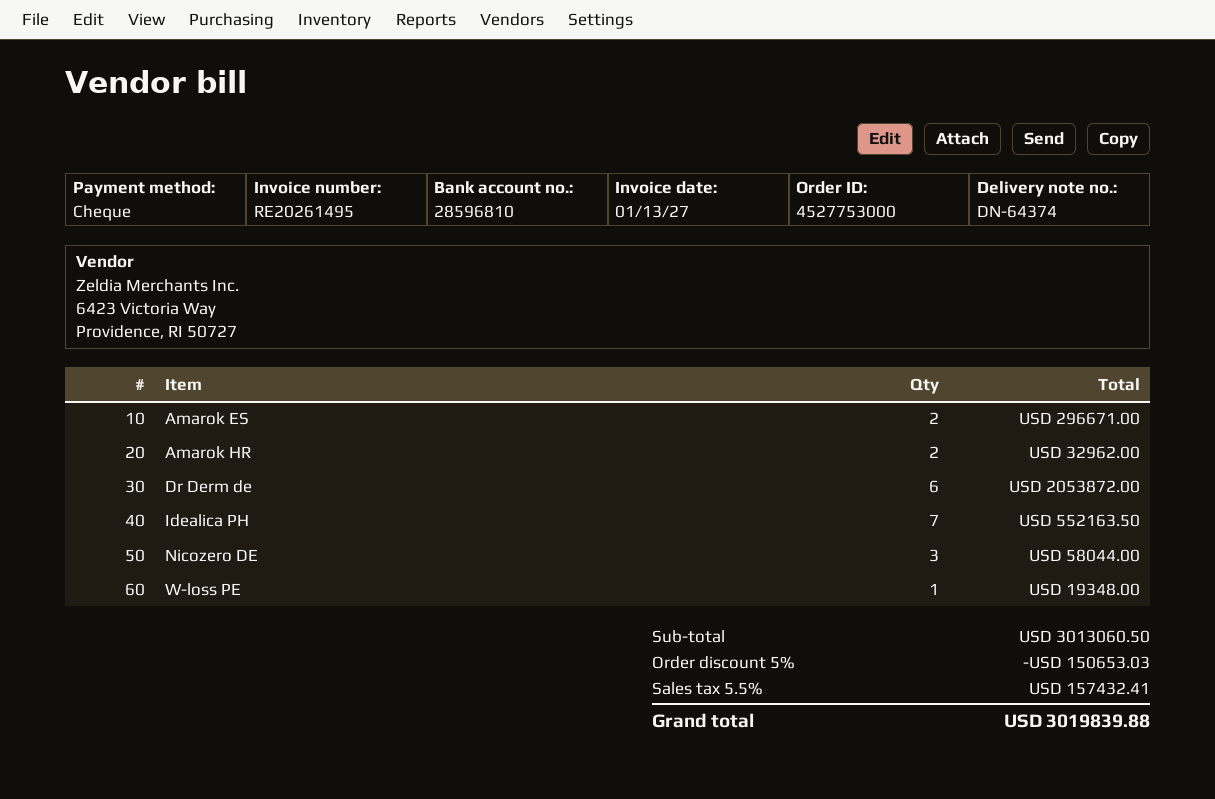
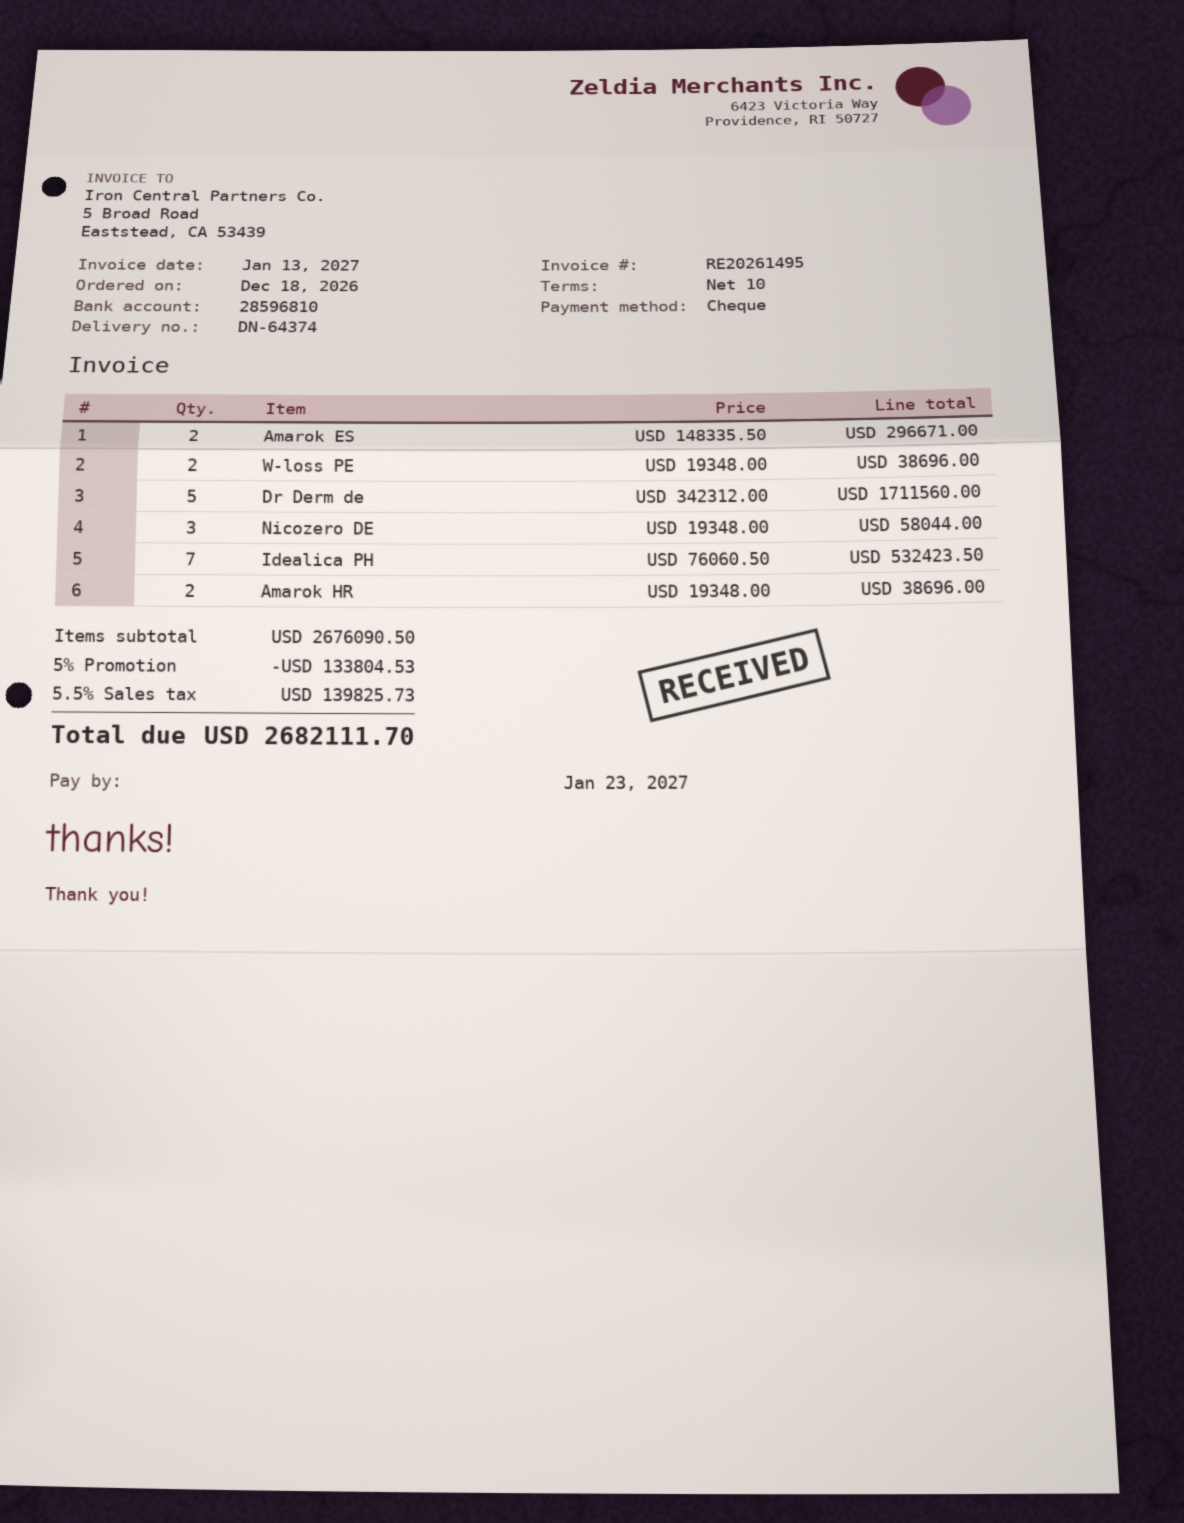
Amarok HR: 2 for 32962.00 -> 2 for 38696.00
Dr Derm de: 6 for 2053872.00 -> 5 for 1711560.00
Idealica PH: 7 for 552163.50 -> 7 for 532423.50
W-loss PE: 1 for 19348.00 -> 2 for 38696.00
subtotal: 3013060.50 -> 2676090.50
discount: 5% = 150653.03 -> 5% = 133804.53
tax: 5.5% = 157432.41 -> 5.5% = 139825.73
total: 3019839.88 -> 2682111.70

